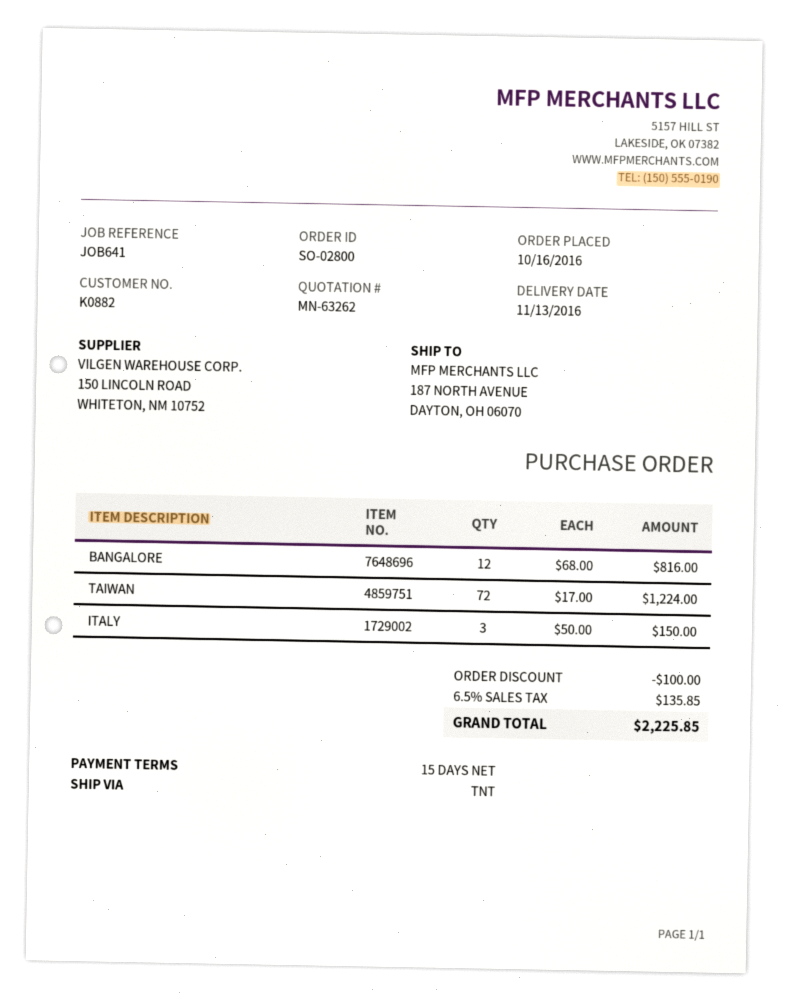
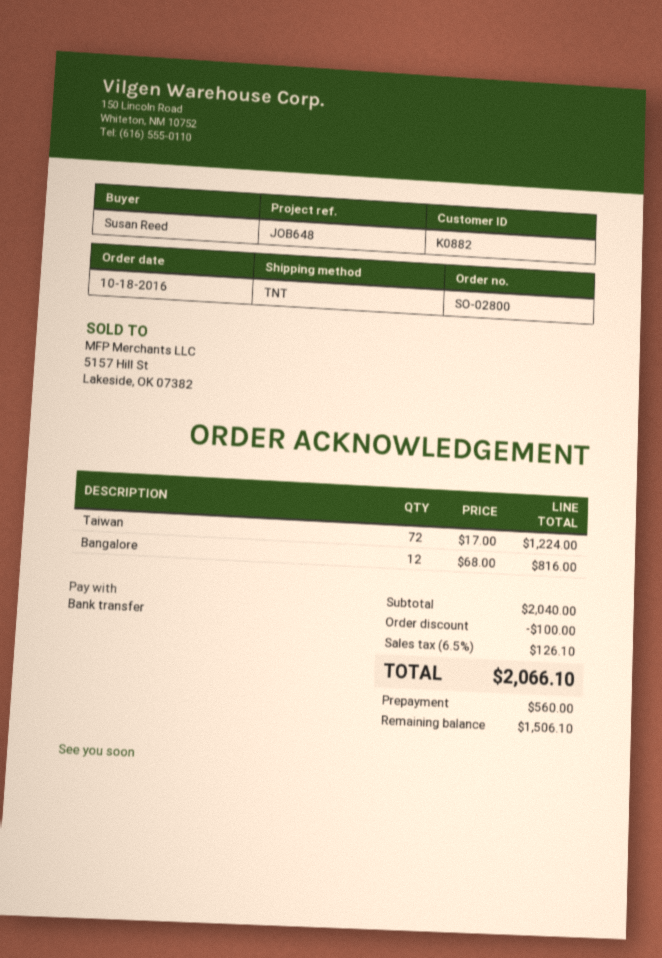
order date: 2016-10-16 -> 2016-10-18
reference: JOB641 -> JOB648
ITALY: 3 x 50.00 = 150.00 -> none
tax: 6.5% = 135.85 -> 6.5% = 126.10
total: 2225.85 -> 2066.10

